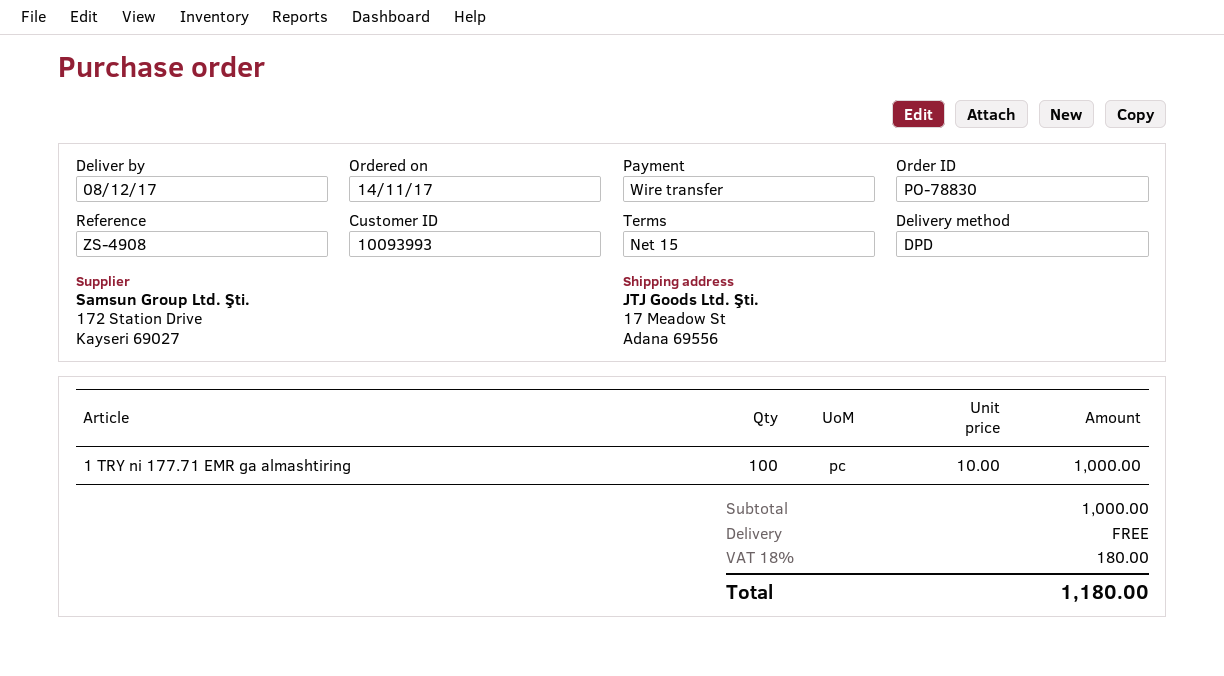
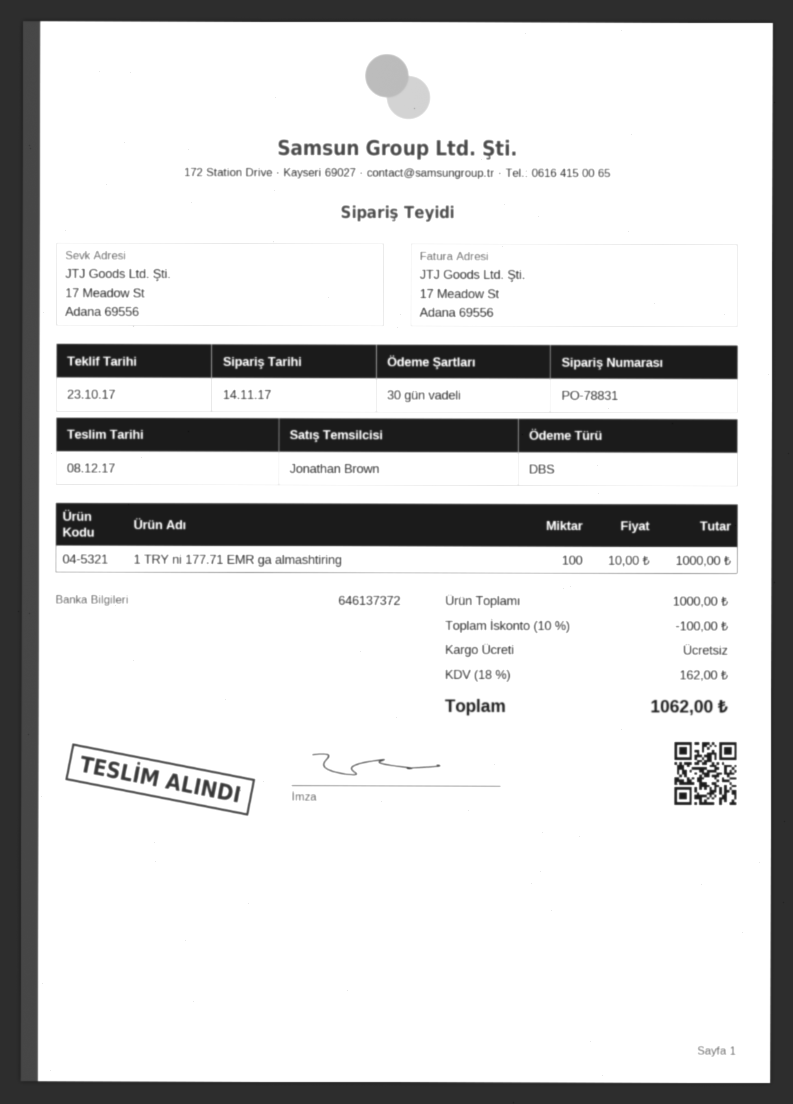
order number: PO-78830 -> PO-78831
payment terms: 15 days -> 30 days
payment method: bank transfer -> direct debit
discount: none -> 10% = 100.00
tax: 18% = 180.00 -> 18% = 162.00
total: 1180.00 -> 1062.00

